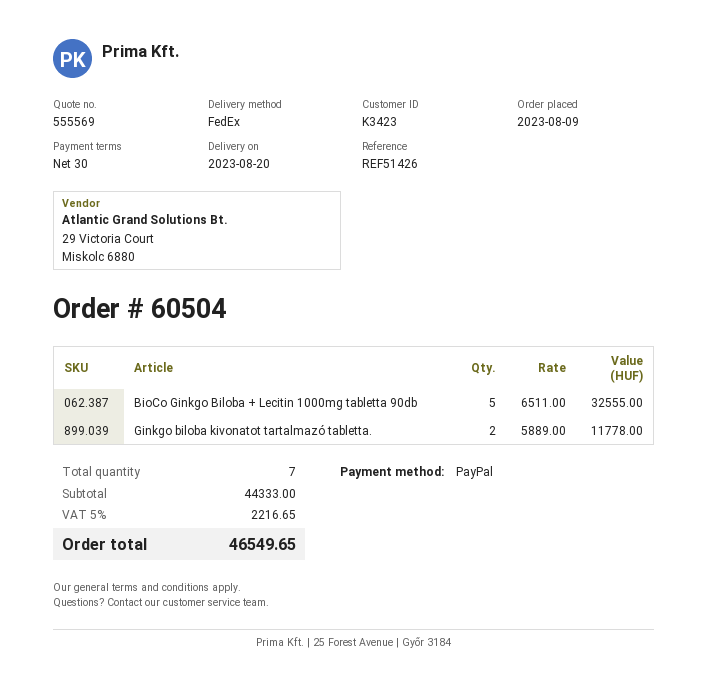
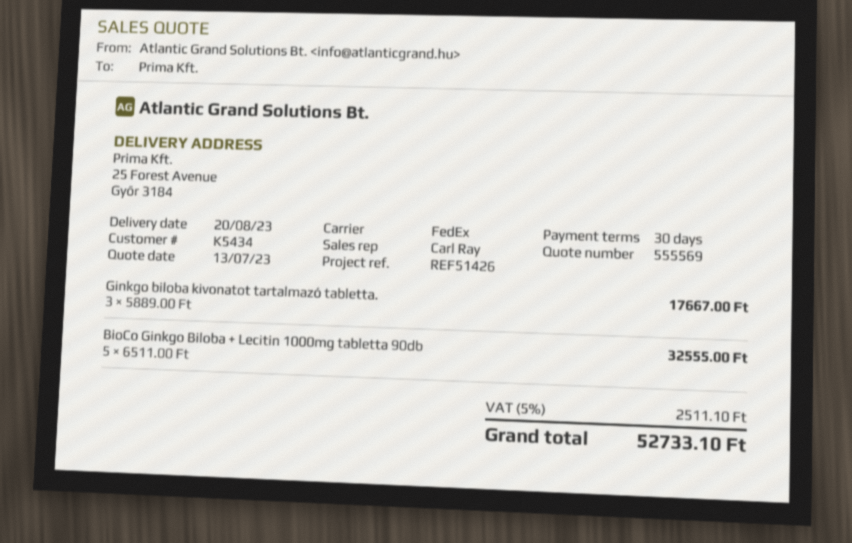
customer number: K3423 -> K5434
Ginkgo biloba kivonatot tartalmazó tabletta.: 2 x 5889.00 = 11778.00 -> 3 x 5889.00 = 17667.00
tax: 5% = 2216.65 -> 5% = 2511.10
total: 46549.65 -> 52733.10

